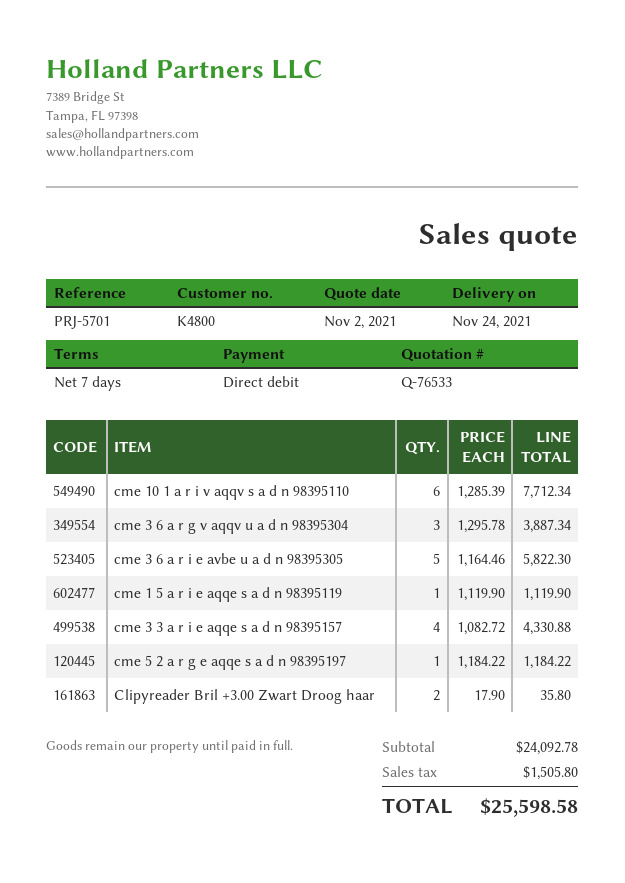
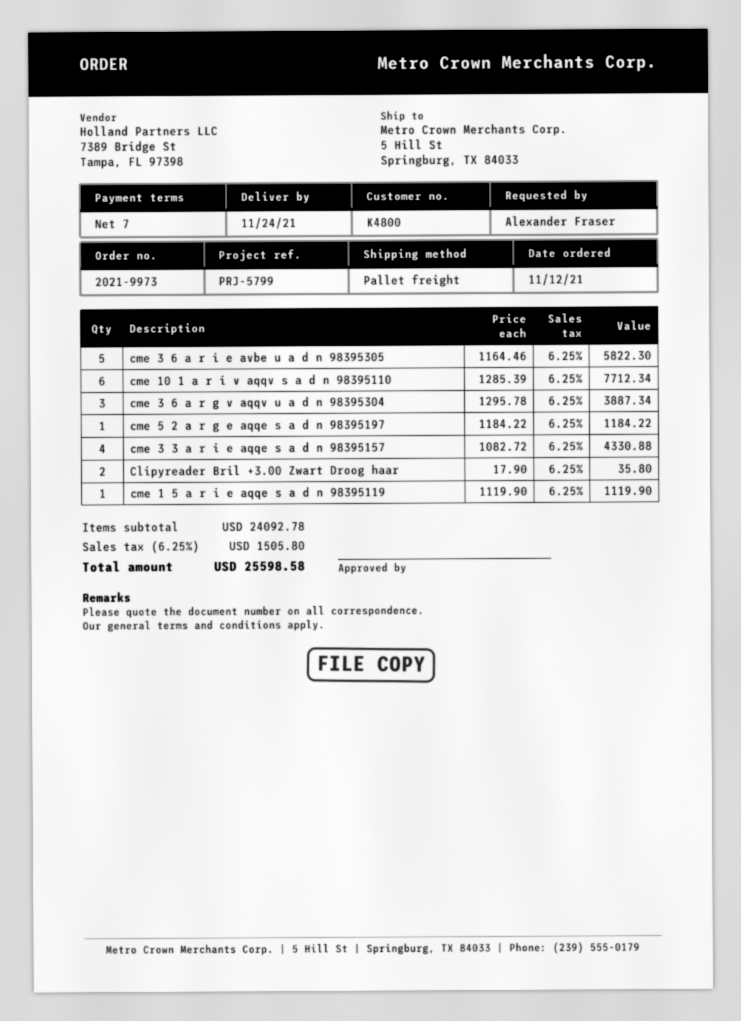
reference: PRJ-5701 -> PRJ-5799

